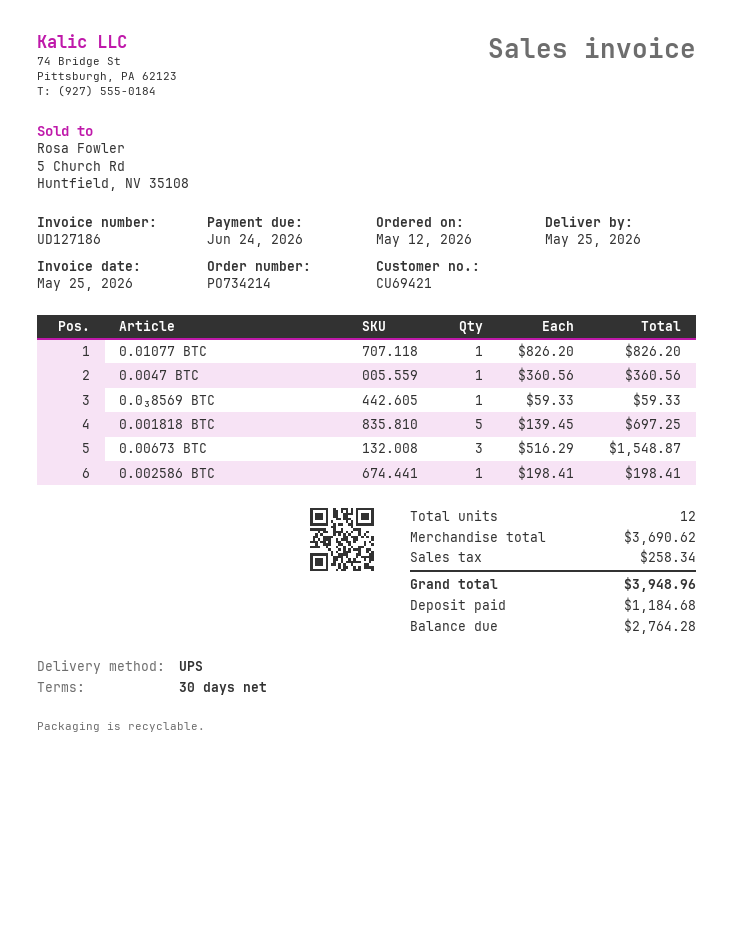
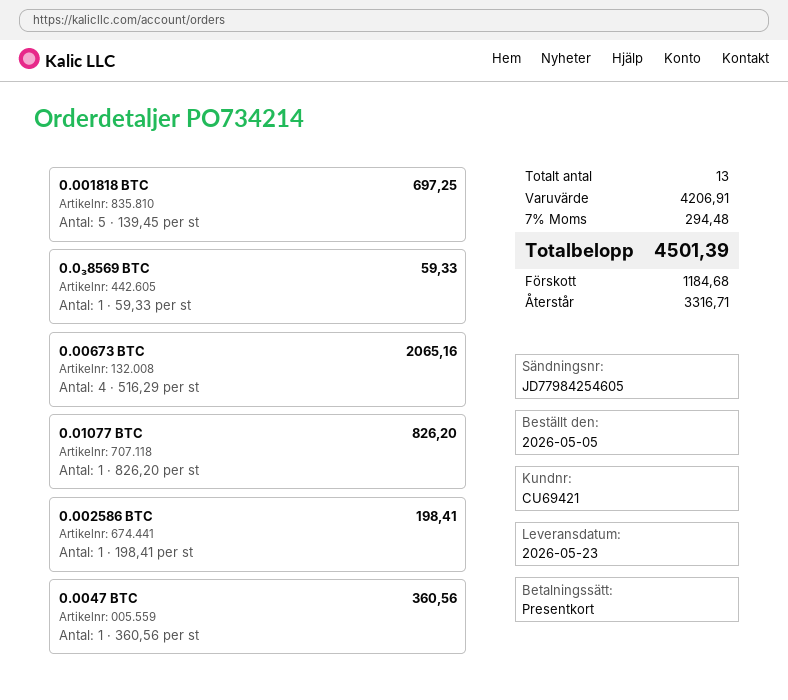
order date: 2026-05-12 -> 2026-05-05
delivery date: 2026-05-25 -> 2026-05-23
0.00673 BTC: 3 x 516.29 = 1548.87 -> 4 x 516.29 = 2065.16
total quantity: 12 -> 13
subtotal: 3690.62 -> 4206.91
tax: 258.34 -> 294.48
total: 3948.96 -> 4501.39
balance: 2764.28 -> 3316.71

